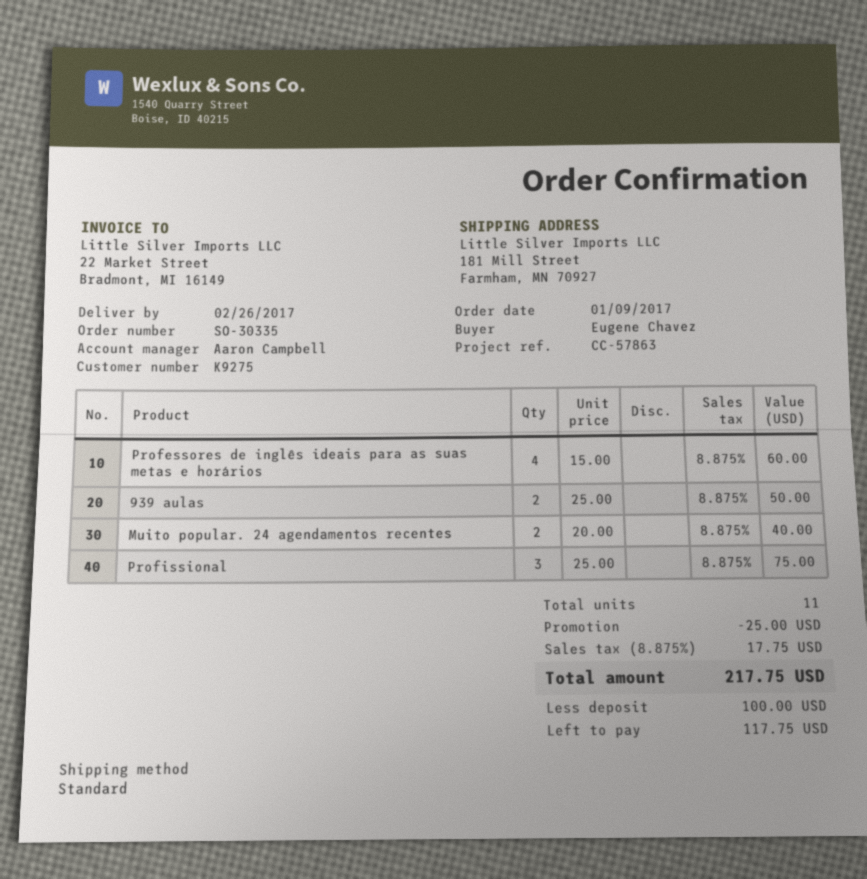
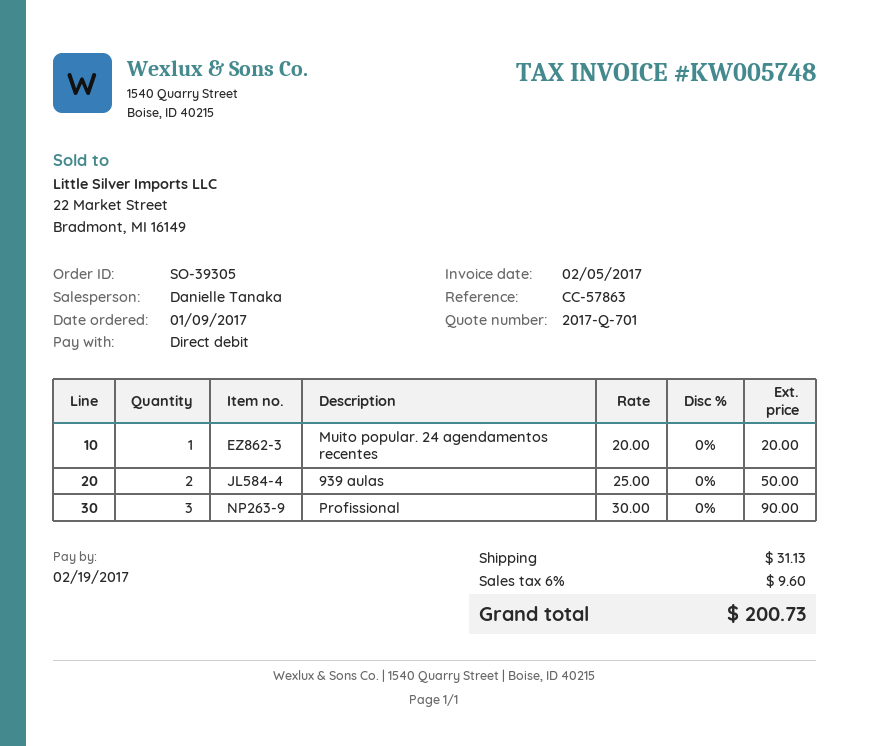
order number: SO-30335 -> SO-39305
sales rep: Aaron Campbell -> Danielle Tanaka
Professores de inglês ideais para as suas metas e horários: 4 x 15.00 = 60.00 -> none
Muito popular. 24 agendamentos recentes: 2 x 20.00 = 40.00 -> 1 x 20.00 = 20.00
Profissional: 3 x 25.00 = 75.00 -> 3 x 30.00 = 90.00
discount: 25.00 -> none
shipping: none -> 31.13
tax: 8.875% = 17.75 -> 6% = 9.60
total: 217.75 -> 200.73

